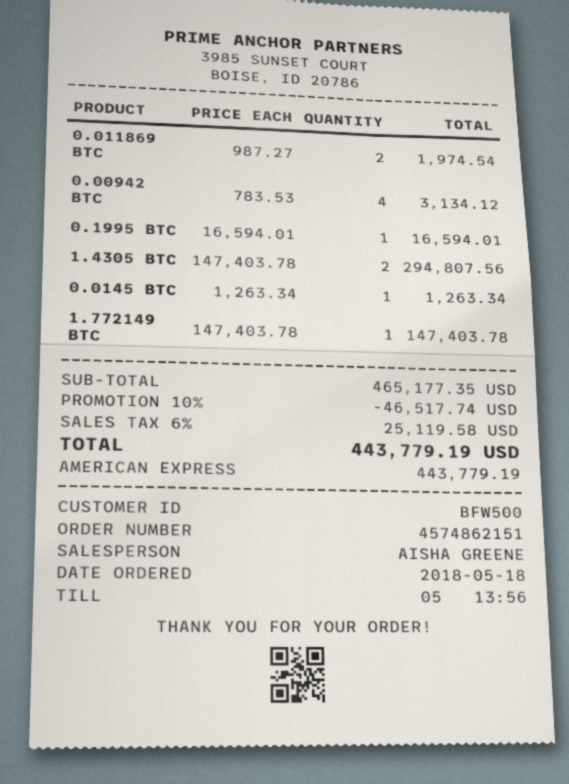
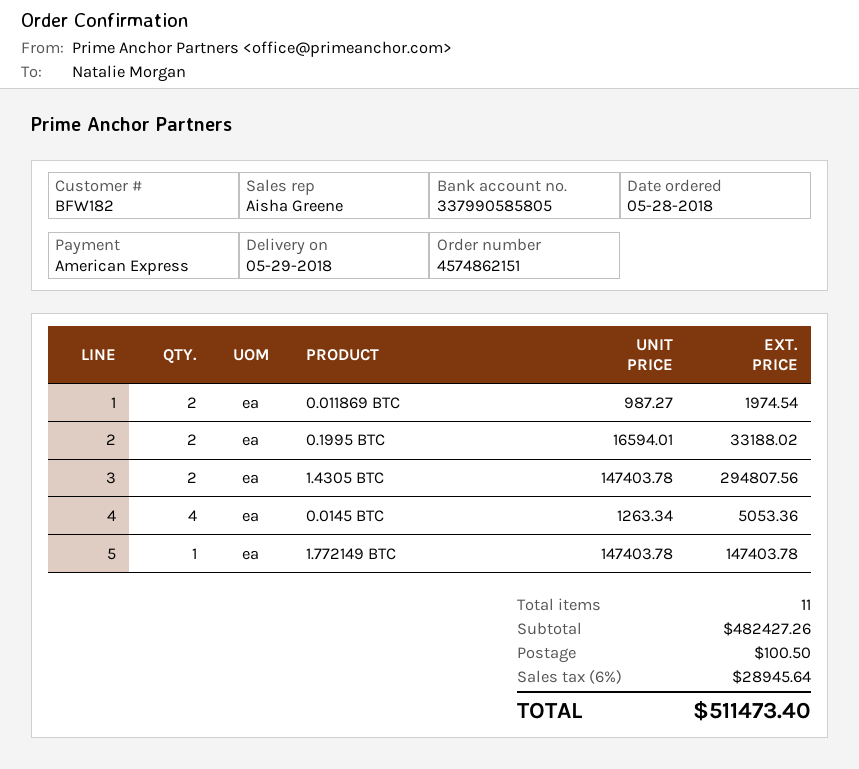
order date: 2018-05-18 -> 2018-05-28
customer number: BFW500 -> BFW182
0.00942 BTC: 4 x 783.53 = 3134.12 -> none
0.1995 BTC: 1 x 16594.01 = 16594.01 -> 2 x 16594.01 = 33188.02
0.0145 BTC: 1 x 1263.34 = 1263.34 -> 4 x 1263.34 = 5053.36
subtotal: 465177.35 -> 482427.26
discount: 10% = 46517.74 -> none
shipping: none -> 100.50
tax: 6% = 25119.58 -> 6% = 28945.64
total: 443779.19 -> 511473.40

